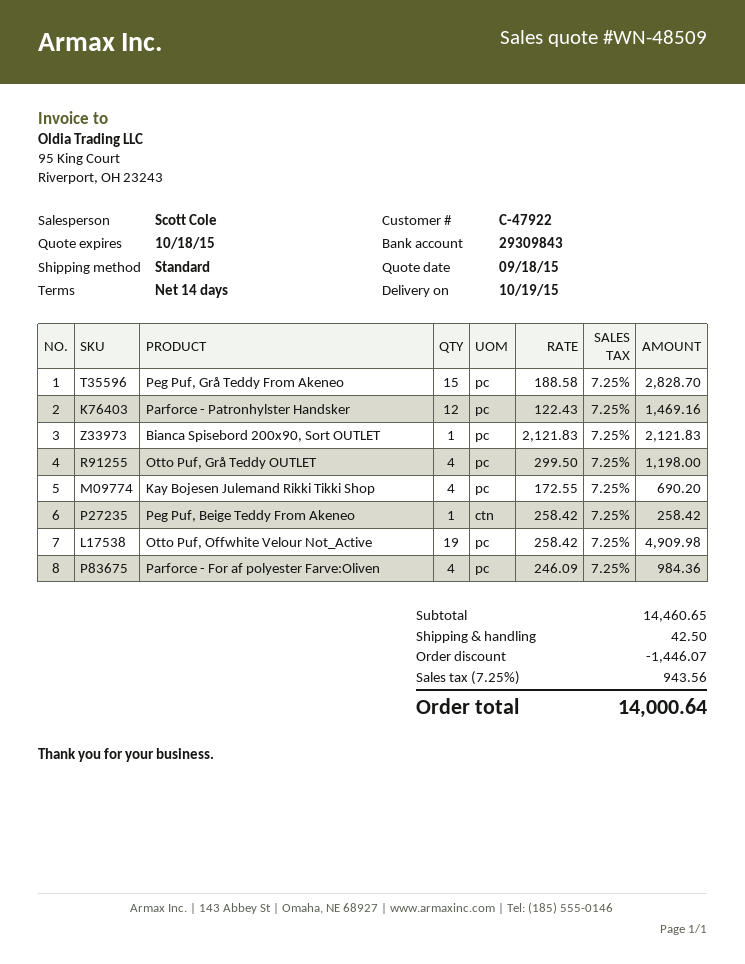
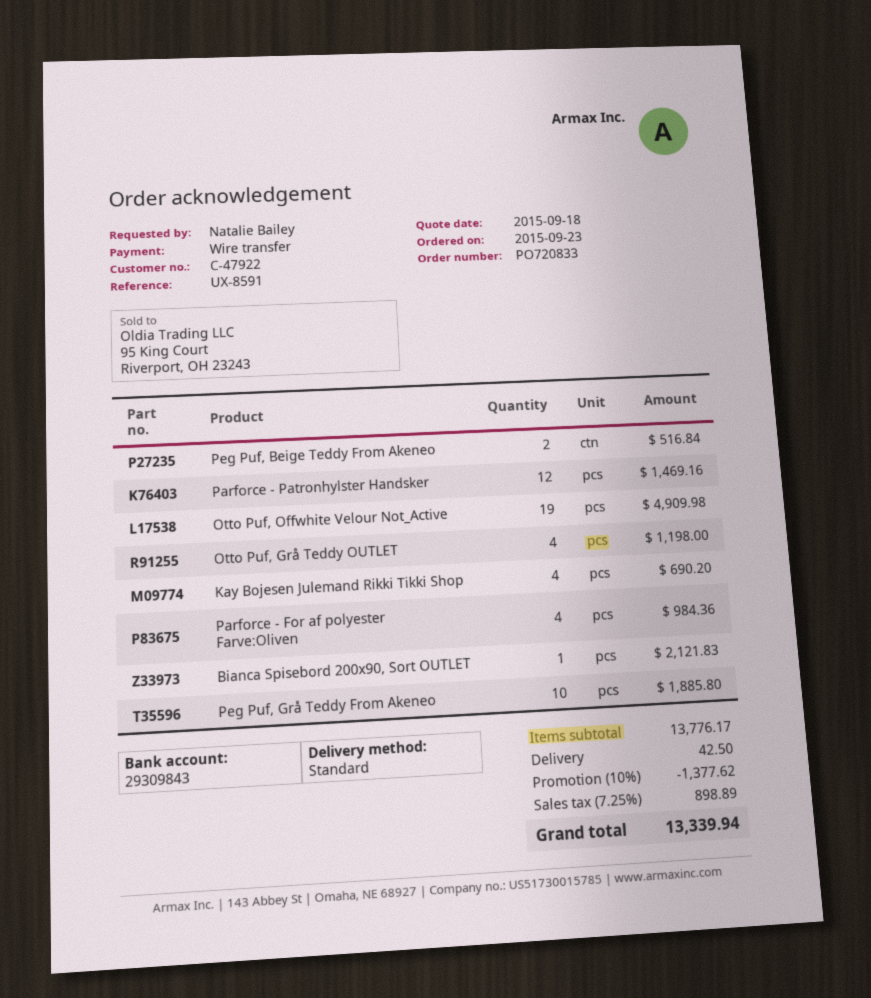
Peg Puf, Grå Teddy From Akeneo: 15 for 2828.70 -> 10 for 1885.80
Peg Puf, Beige Teddy From Akeneo: 1 for 258.42 -> 2 for 516.84
subtotal: 14460.65 -> 13776.17
discount: 1446.07 -> 1377.62
tax: 7.25% = 943.56 -> 7.25% = 898.89
total: 14000.64 -> 13339.94

